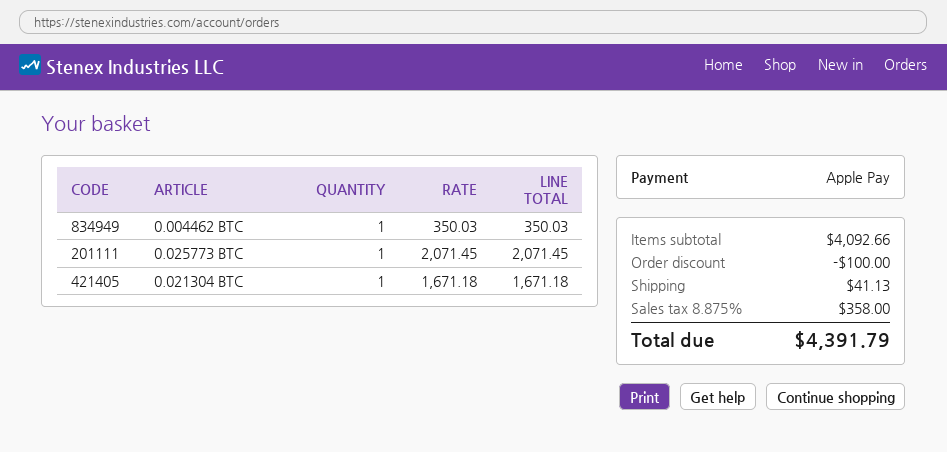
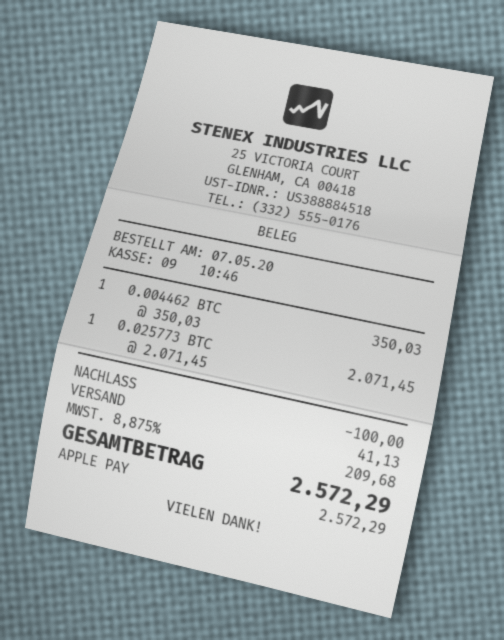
0.021304 BTC: 1 x 1671.18 = 1671.18 -> none
tax: 8.875% = 358.00 -> 8.875% = 209.68
total: 4391.79 -> 2572.29

